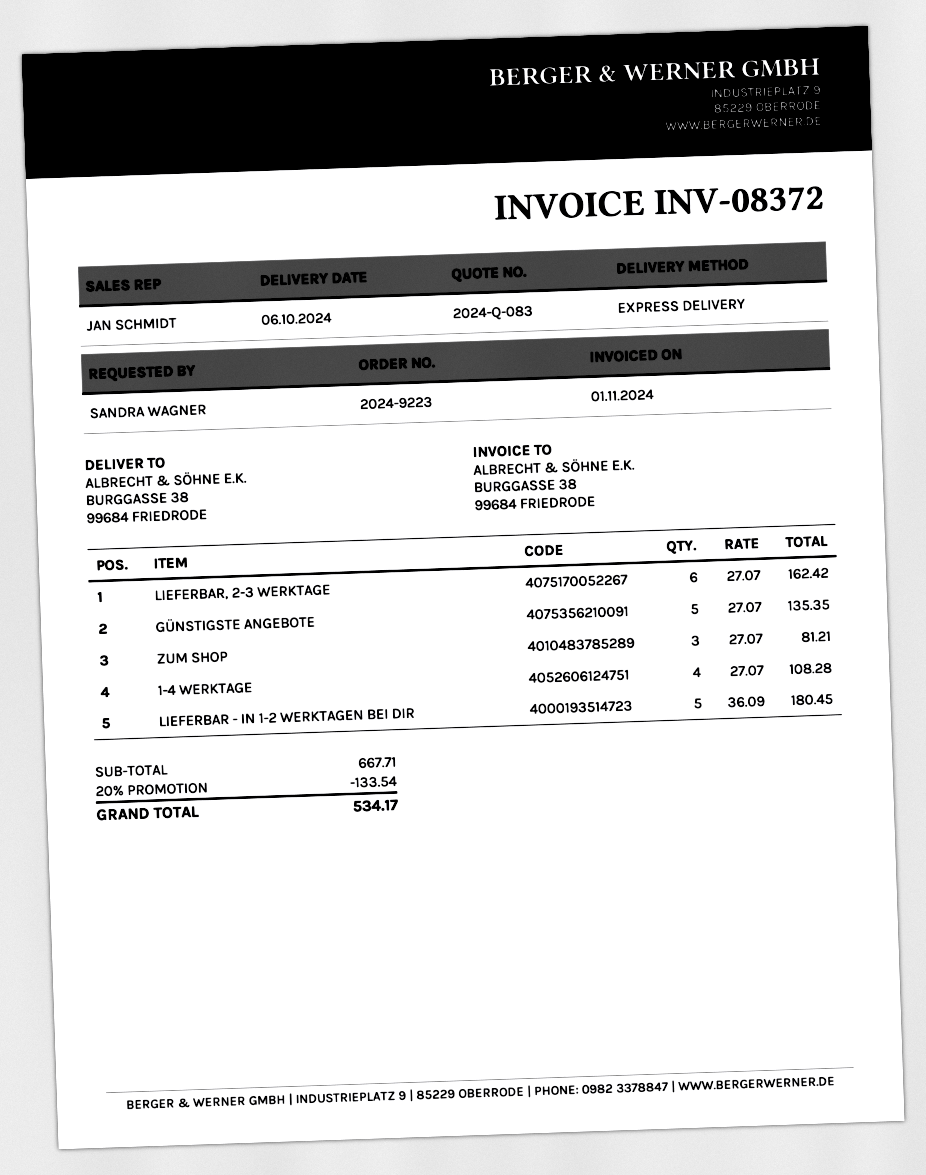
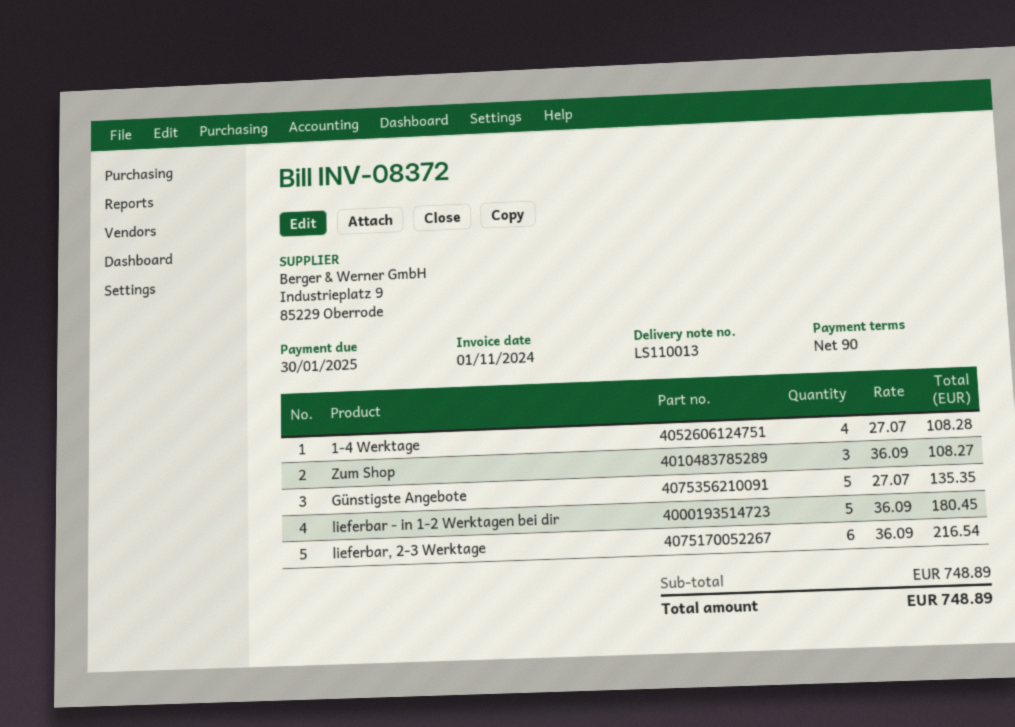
LIEFERBAR, 2-3 WERKTAGE: 6 x 27.07 = 162.42 -> 6 x 36.09 = 216.54
ZUM SHOP: 3 x 27.07 = 81.21 -> 3 x 36.09 = 108.27
subtotal: 667.71 -> 748.89
discount: 20% = 133.54 -> none
total: 534.17 -> 748.89

